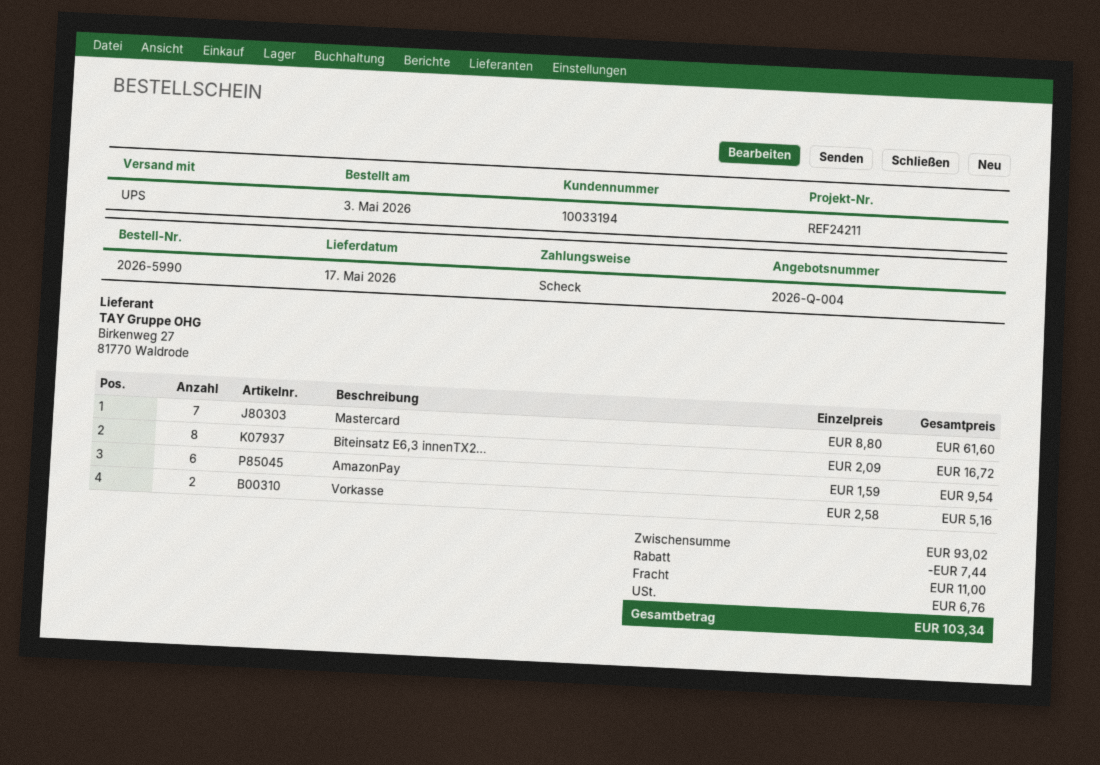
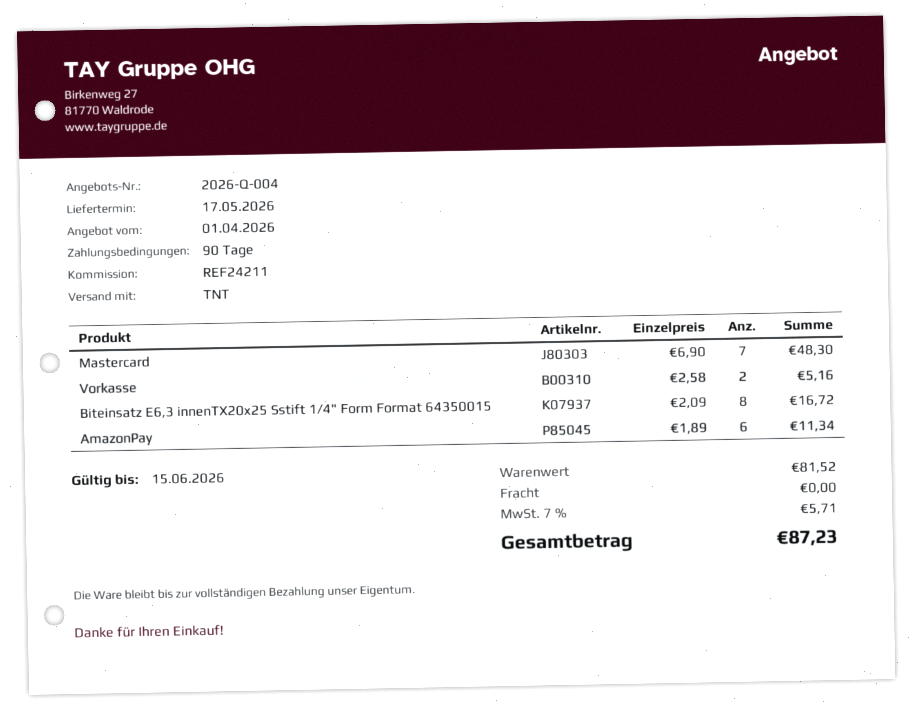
shipping method: UPS -> TNT
Mastercard: 7 x 8.80 = 61.60 -> 7 x 6.90 = 48.30
AmazonPay: 6 x 1.59 = 9.54 -> 6 x 1.89 = 11.34
subtotal: 93.02 -> 81.52
discount: 7.44 -> none
shipping: 11.00 -> 0.00
tax: 6.76 -> 5.71
total: 103.34 -> 87.23

